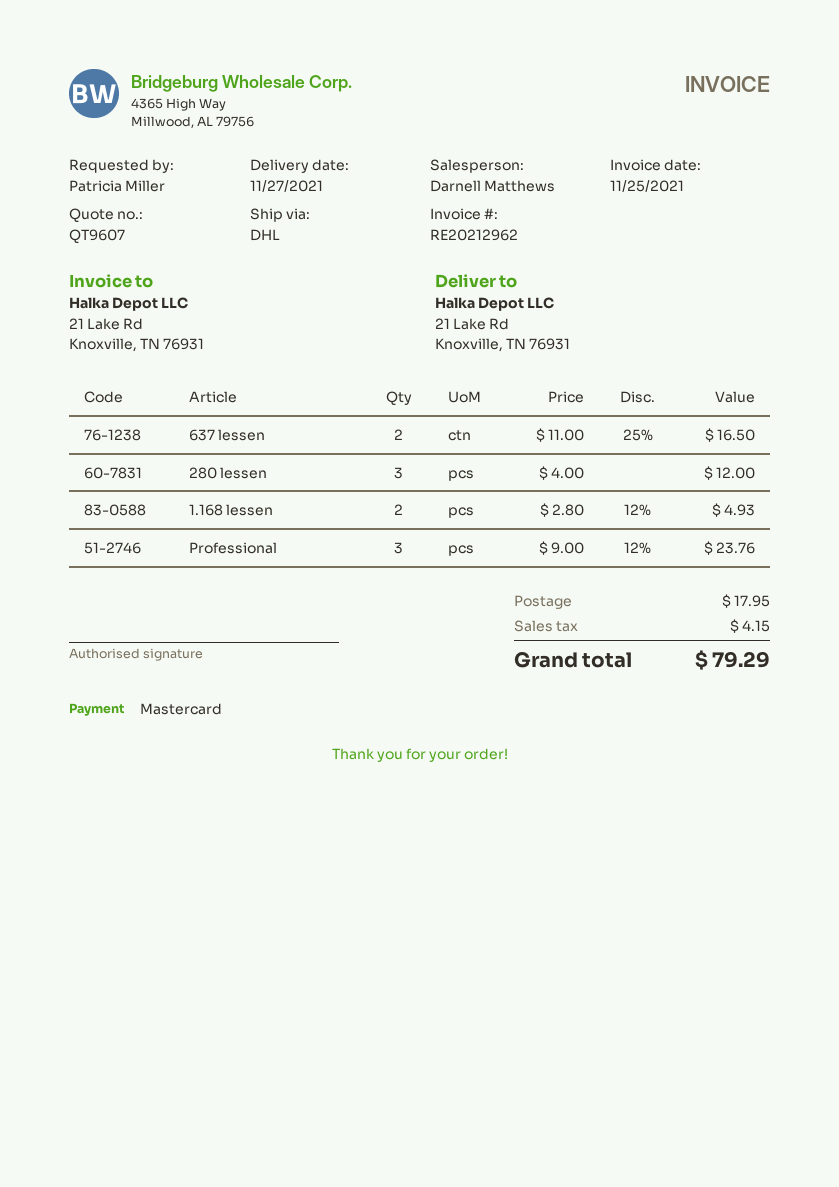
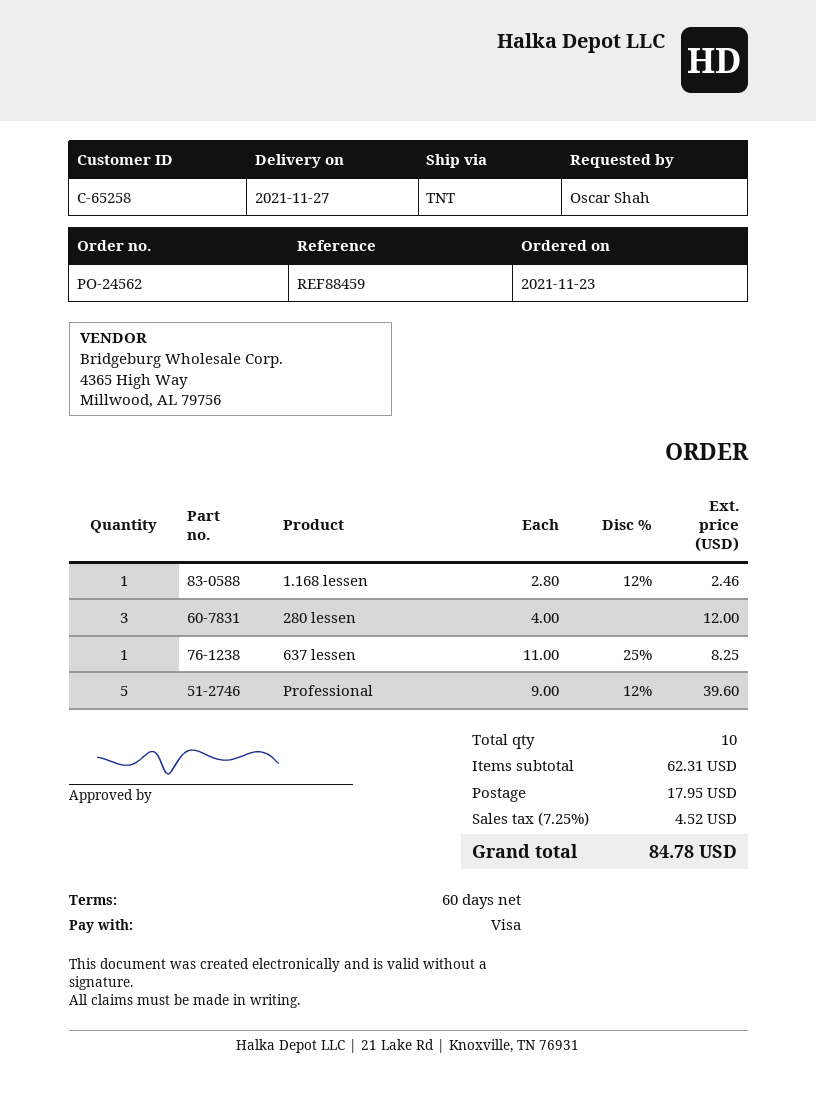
ordered by: Patricia Miller -> Oscar Shah
payment method: Mastercard -> Visa
shipping method: DHL -> TNT
637 lessen: 2 x 11.00 - 25% = 16.50 -> 1 x 11.00 - 25% = 8.25
1.168 lessen: 2 x 2.80 - 12% = 4.93 -> 1 x 2.80 - 12% = 2.46
Professional: 3 x 9.00 - 12% = 23.76 -> 5 x 9.00 - 12% = 39.60
tax: 4.15 -> 4.52
total: 79.29 -> 84.78

